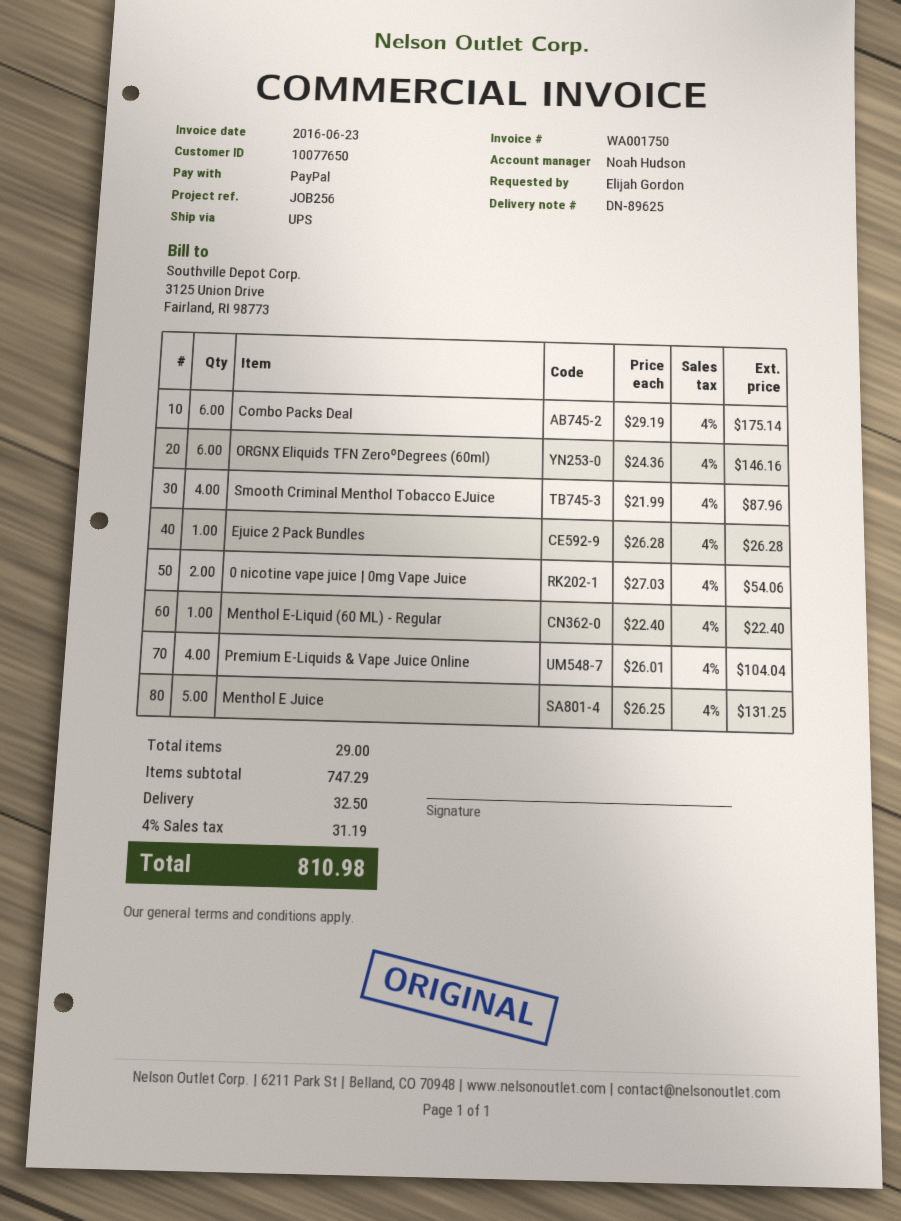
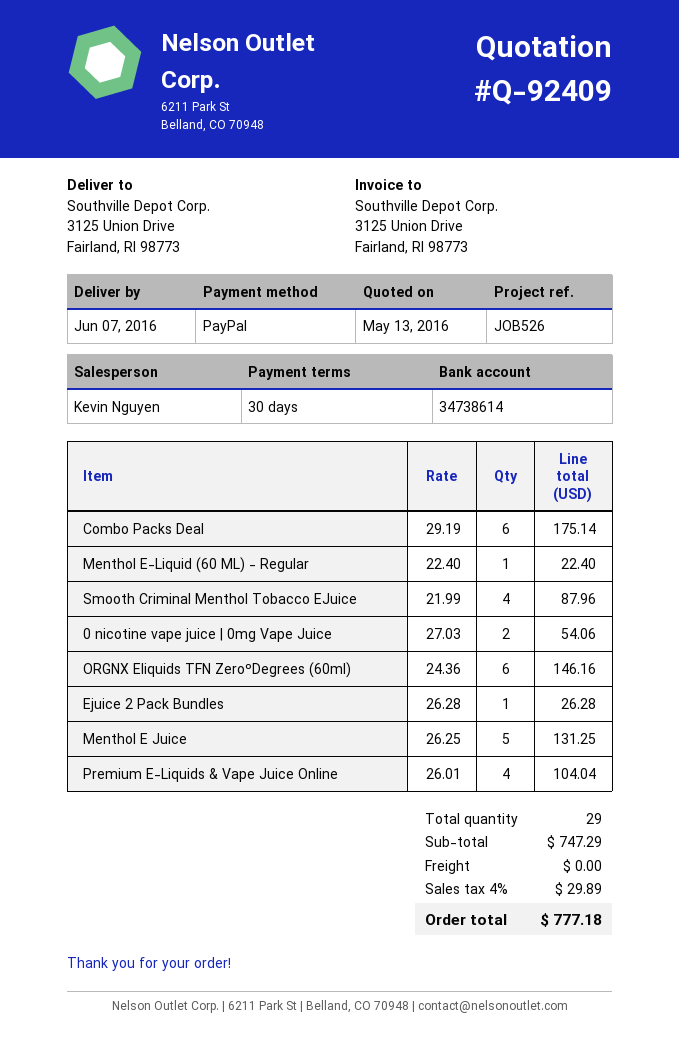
reference: JOB256 -> JOB526
sales rep: Noah Hudson -> Kevin Nguyen
shipping: 32.50 -> 0.00
tax: 4% = 31.19 -> 4% = 29.89
total: 810.98 -> 777.18

